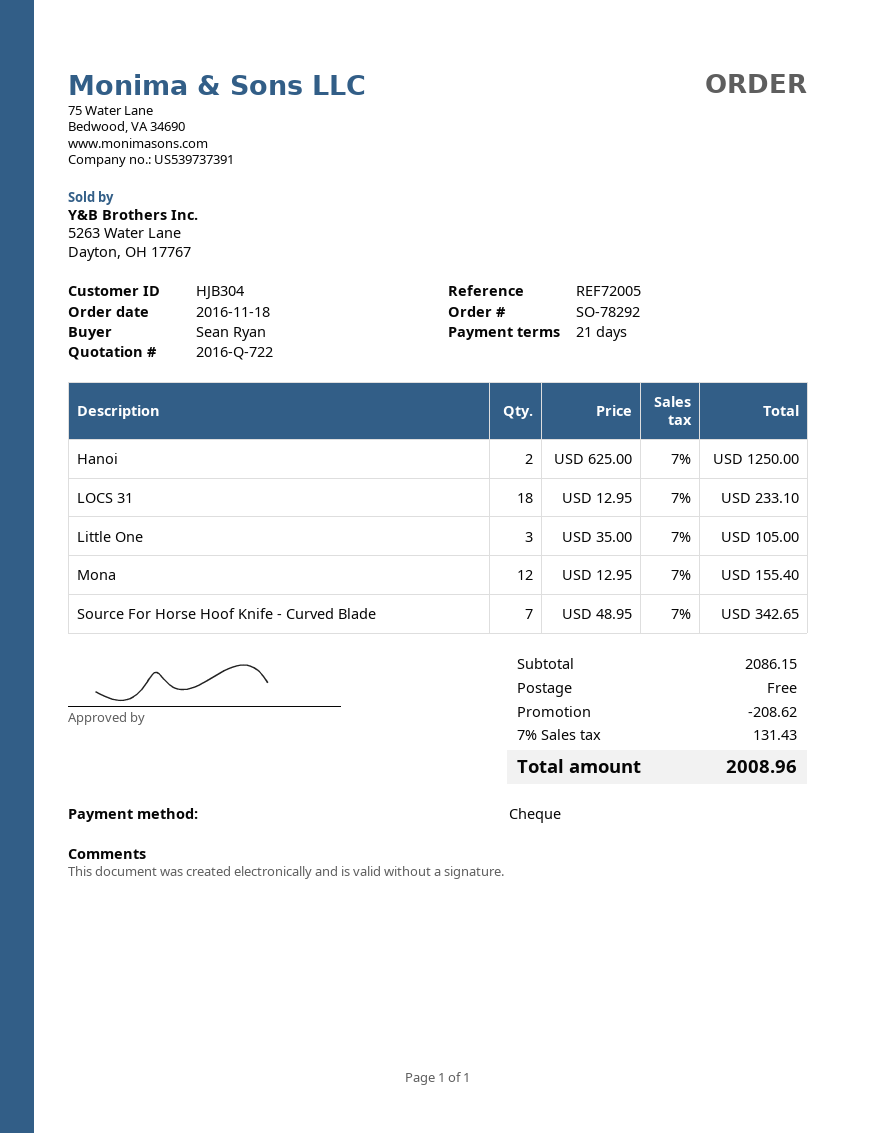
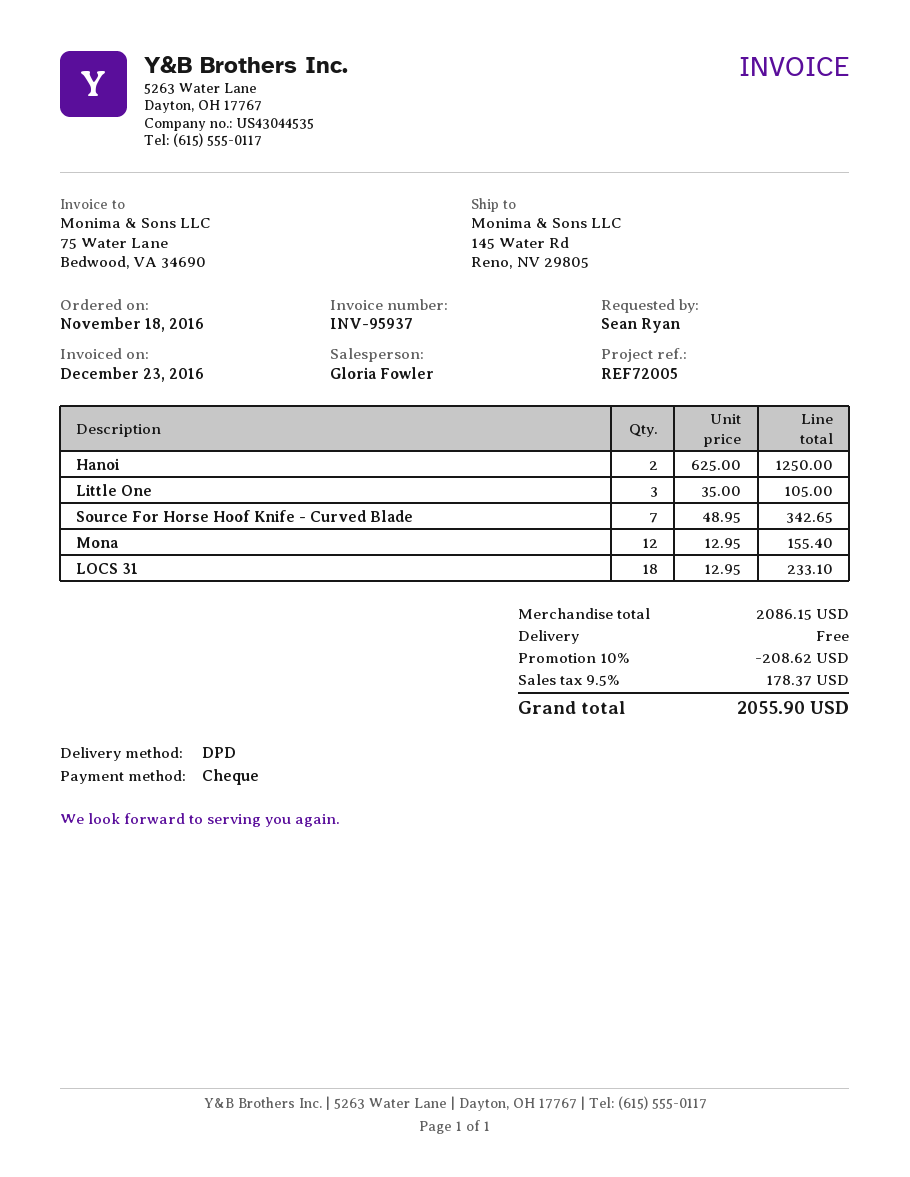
tax: 7% = 131.43 -> 9.5% = 178.37
total: 2008.96 -> 2055.90

